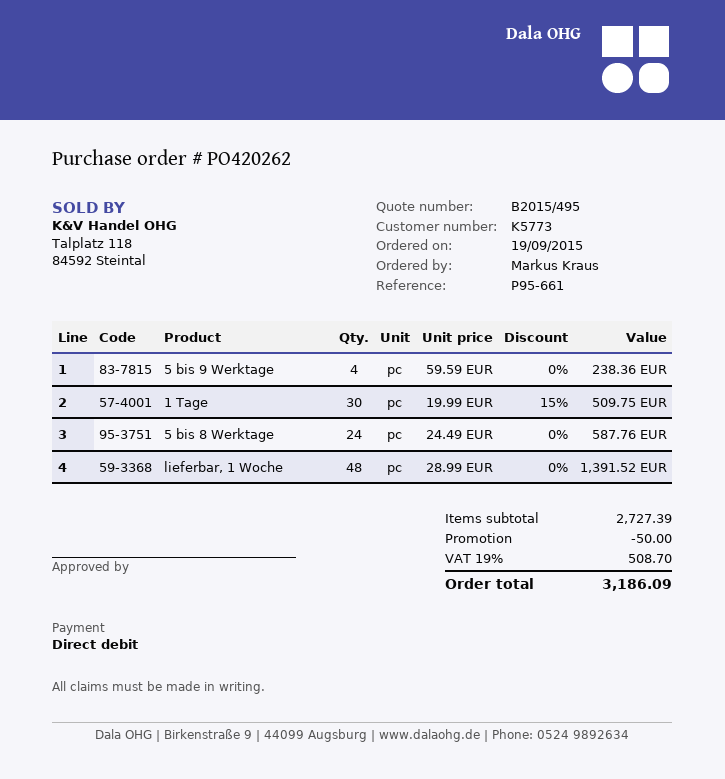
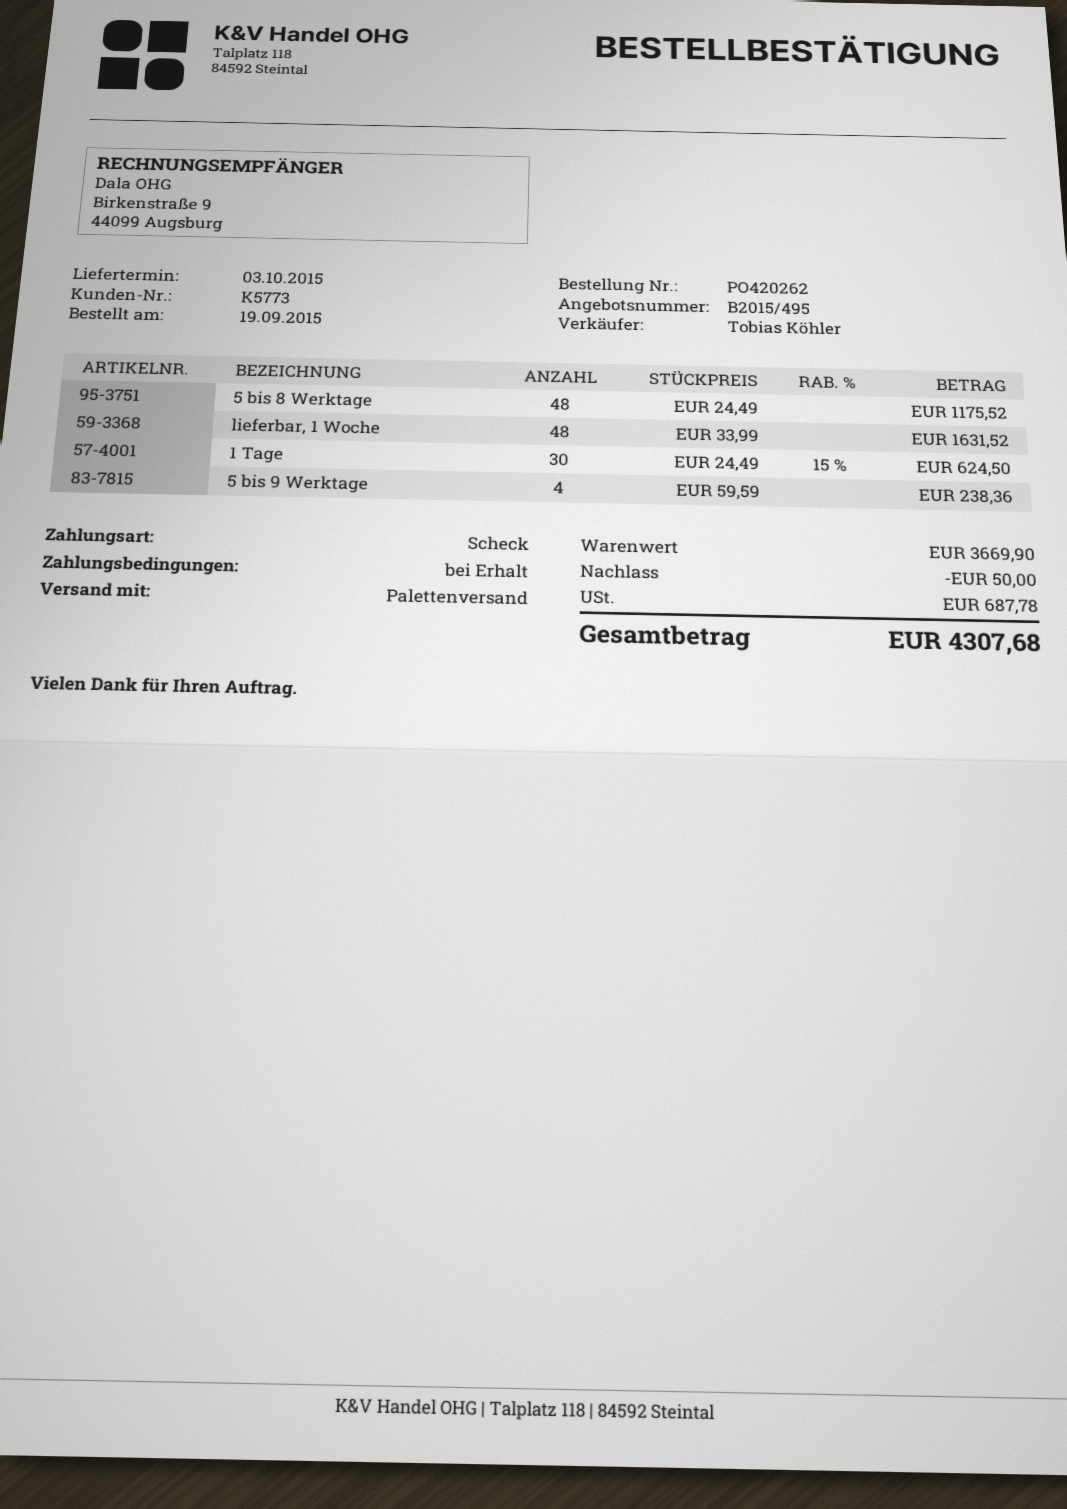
payment method: direct debit -> cheque
1 Tage: 30 x 19.99 - 15% = 509.75 -> 30 x 24.49 - 15% = 624.50
5 bis 8 Werktage: 24 x 24.49 = 587.76 -> 48 x 24.49 = 1175.52
lieferbar, 1 Woche: 48 x 28.99 = 1391.52 -> 48 x 33.99 = 1631.52
subtotal: 2727.39 -> 3669.90
tax: 508.70 -> 687.78
total: 3186.09 -> 4307.68

